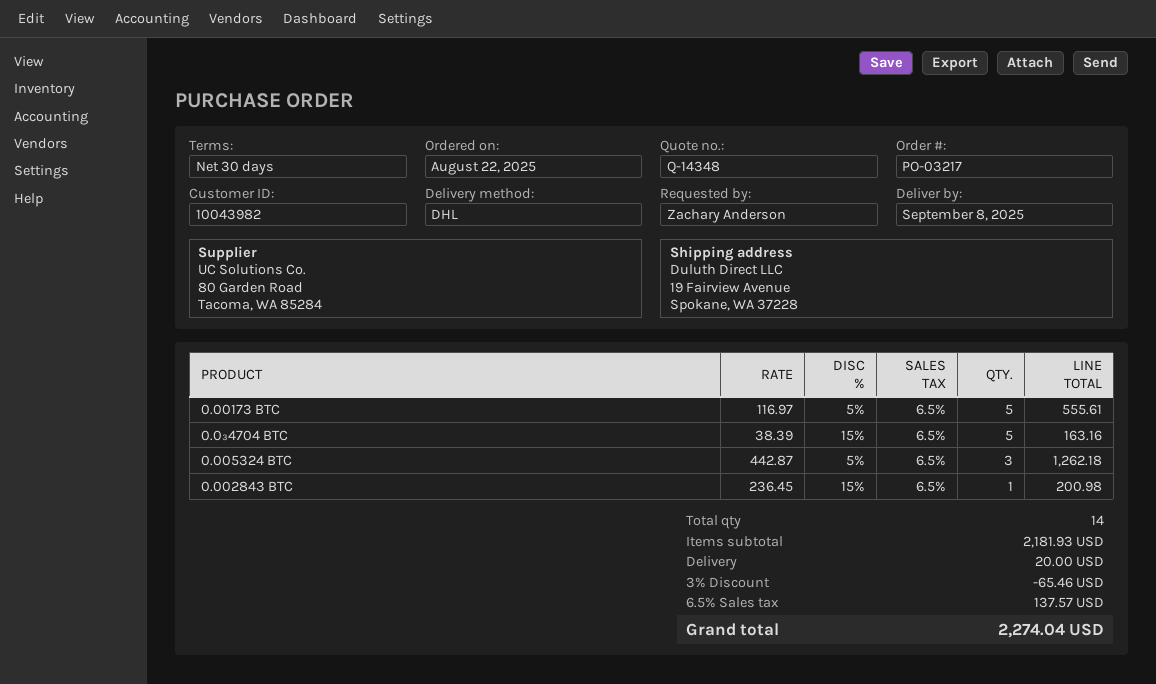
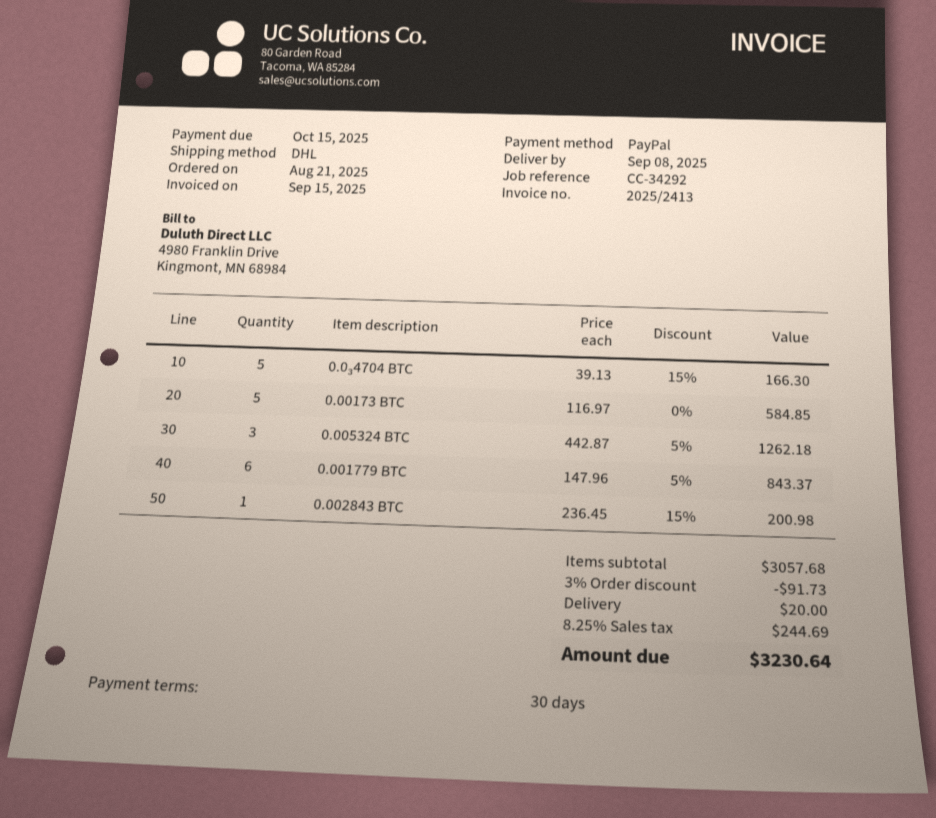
order date: 2025-08-22 -> 2025-08-21
0.00173 BTC: 5 x 116.97 - 5% = 555.61 -> 5 x 116.97 = 584.85
0.0₃4704 BTC: 5 x 38.39 - 15% = 163.16 -> 5 x 39.13 - 15% = 166.30
0.001779 BTC: none -> 6 x 147.96 - 5% = 843.37
subtotal: 2181.93 -> 3057.68
discount: 3% = 65.46 -> 3% = 91.73
tax: 6.5% = 137.57 -> 8.25% = 244.69
total: 2274.04 -> 3230.64

